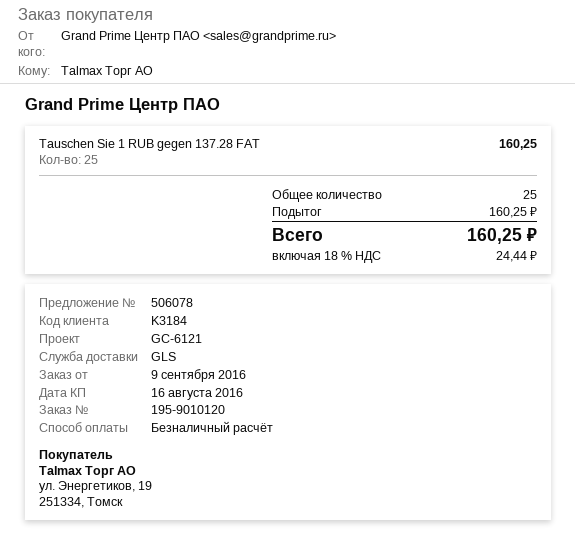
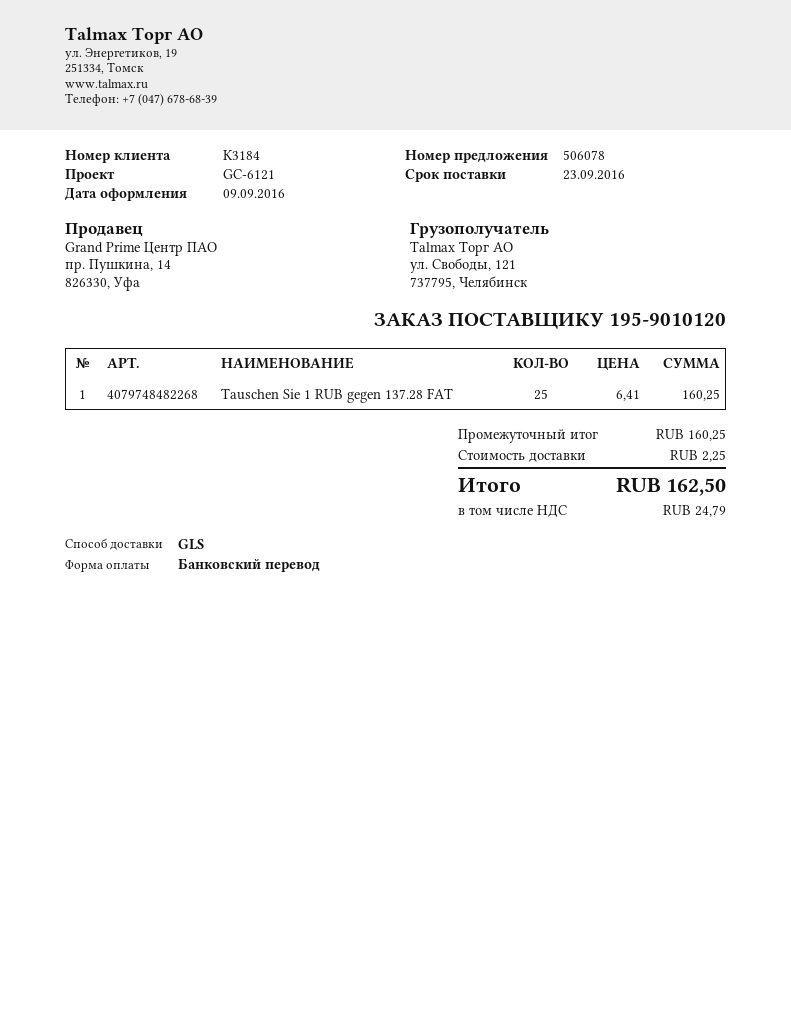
shipping: none -> 2.25
tax: 24.44 -> 24.79
total: 160.25 -> 162.50

